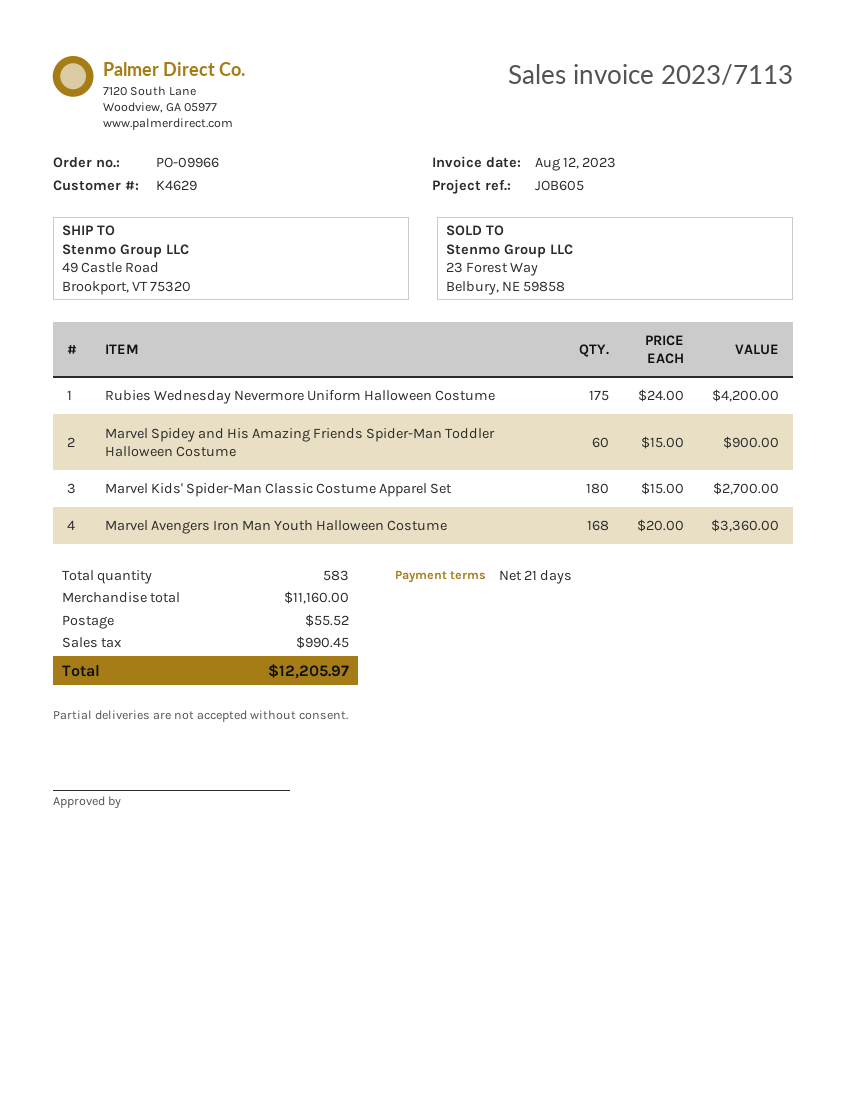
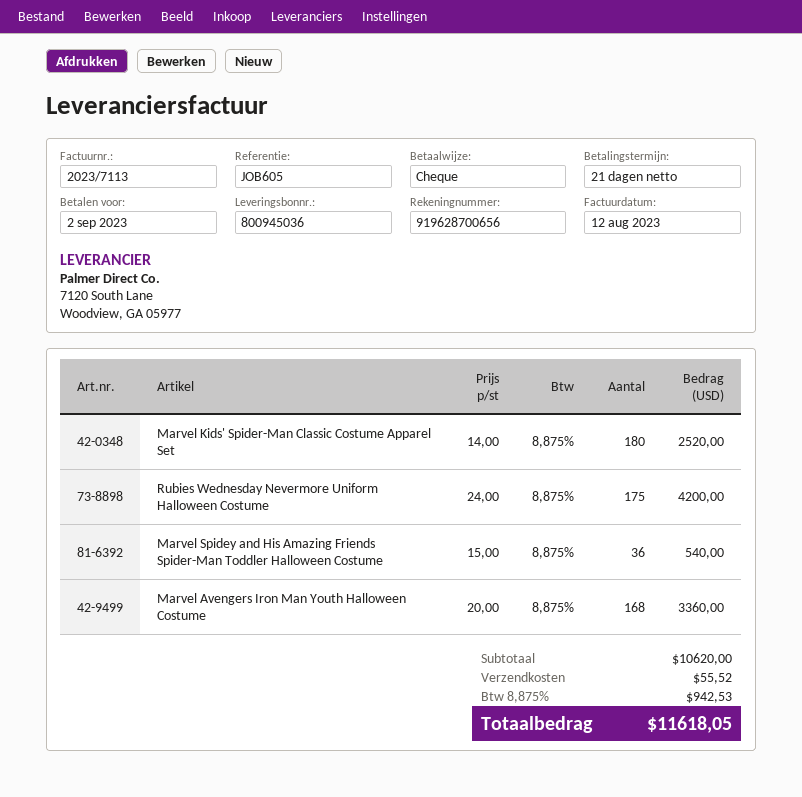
Marvel Spidey and His Amazing Friends Spider-Man Toddler Halloween Costume: 60 x 15.00 = 900.00 -> 36 x 15.00 = 540.00
Marvel Kids' Spider-Man Classic Costume Apparel Set: 180 x 15.00 = 2700.00 -> 180 x 14.00 = 2520.00
subtotal: 11160.00 -> 10620.00
tax: 990.45 -> 942.53
total: 12205.97 -> 11618.05

